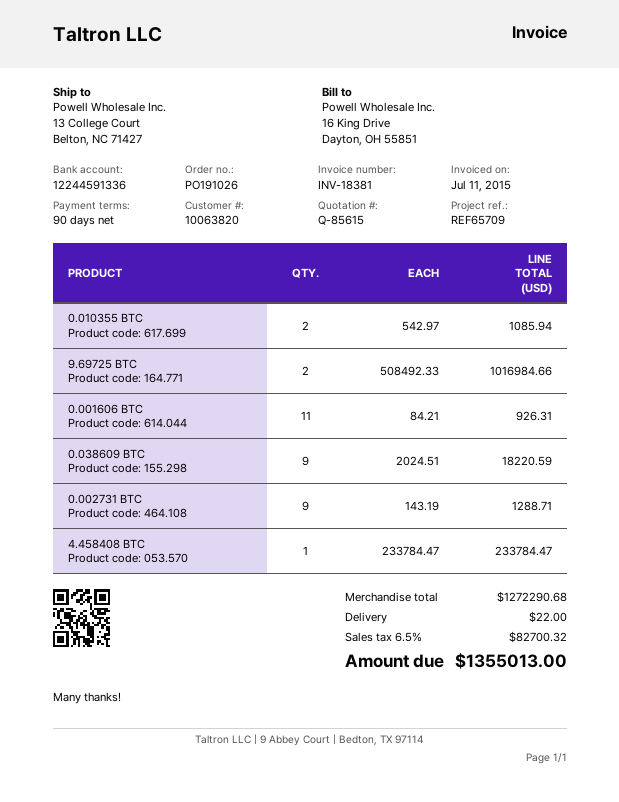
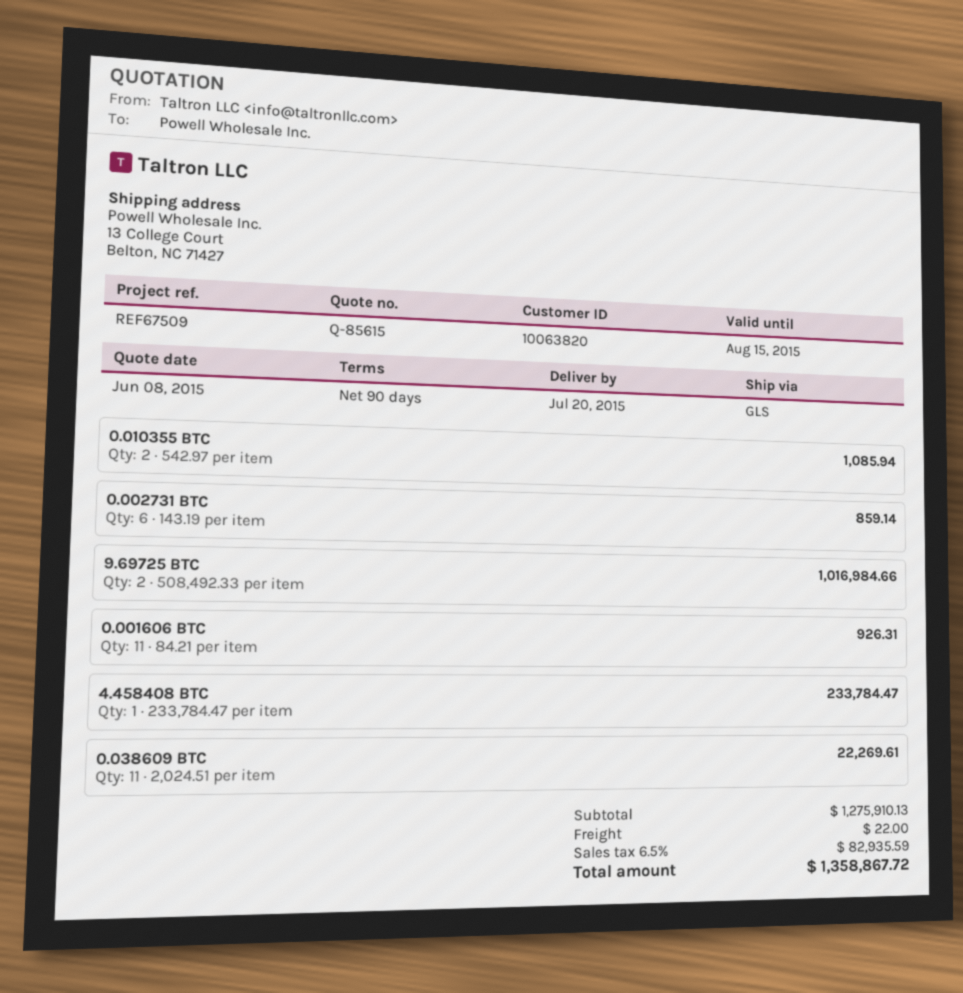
reference: REF65709 -> REF67509
0.038609 BTC: 9 x 2024.51 = 18220.59 -> 11 x 2024.51 = 22269.61
0.002731 BTC: 9 x 143.19 = 1288.71 -> 6 x 143.19 = 859.14
subtotal: 1272290.68 -> 1275910.13
tax: 6.5% = 82700.32 -> 6.5% = 82935.59
total: 1355013.00 -> 1358867.72

